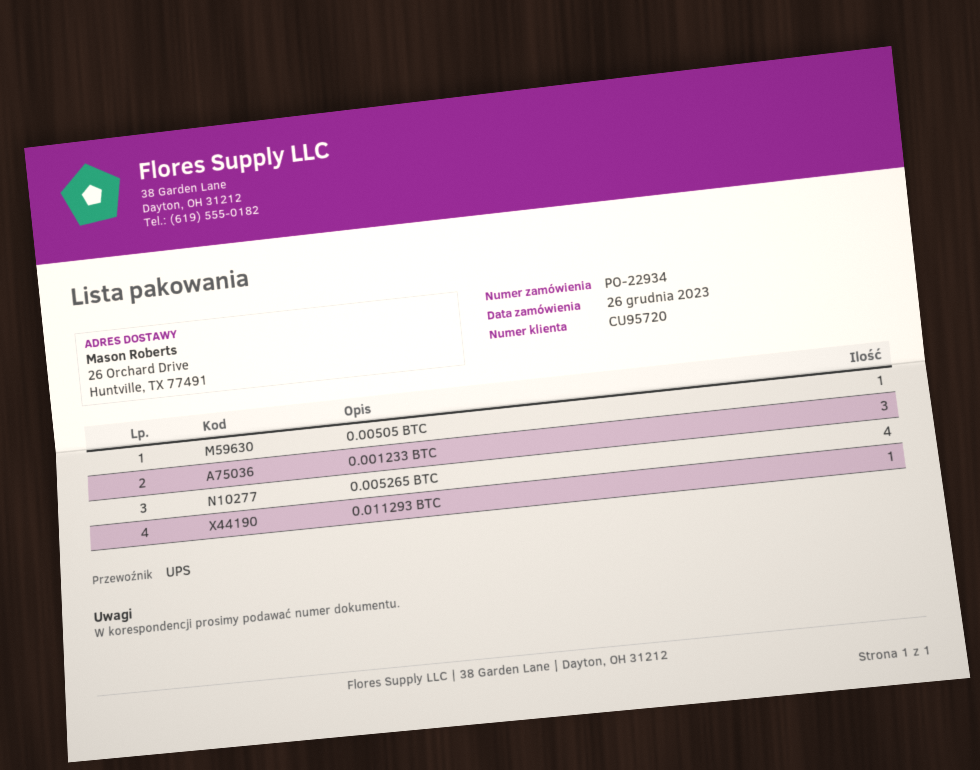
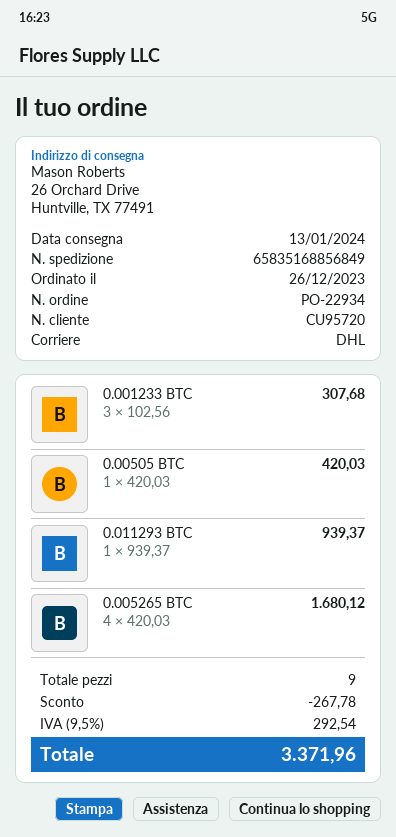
shipping method: UPS -> DHL

